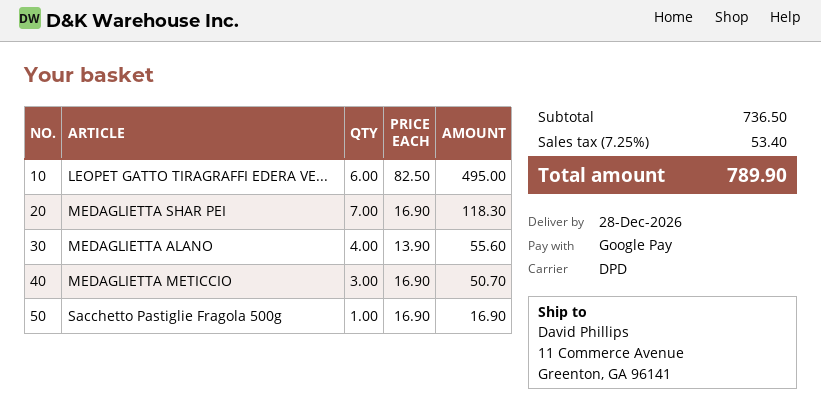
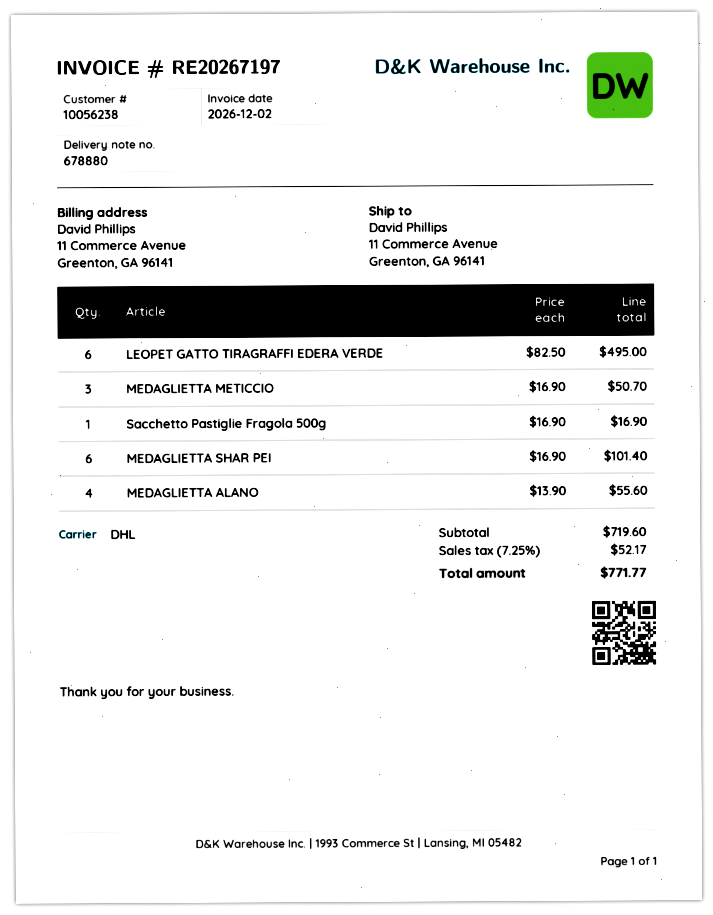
shipping method: DPD -> DHL
MEDAGLIETTA SHAR PEI: 7 x 16.90 = 118.30 -> 6 x 16.90 = 101.40
subtotal: 736.50 -> 719.60
tax: 7.25% = 53.40 -> 7.25% = 52.17
total: 789.90 -> 771.77

